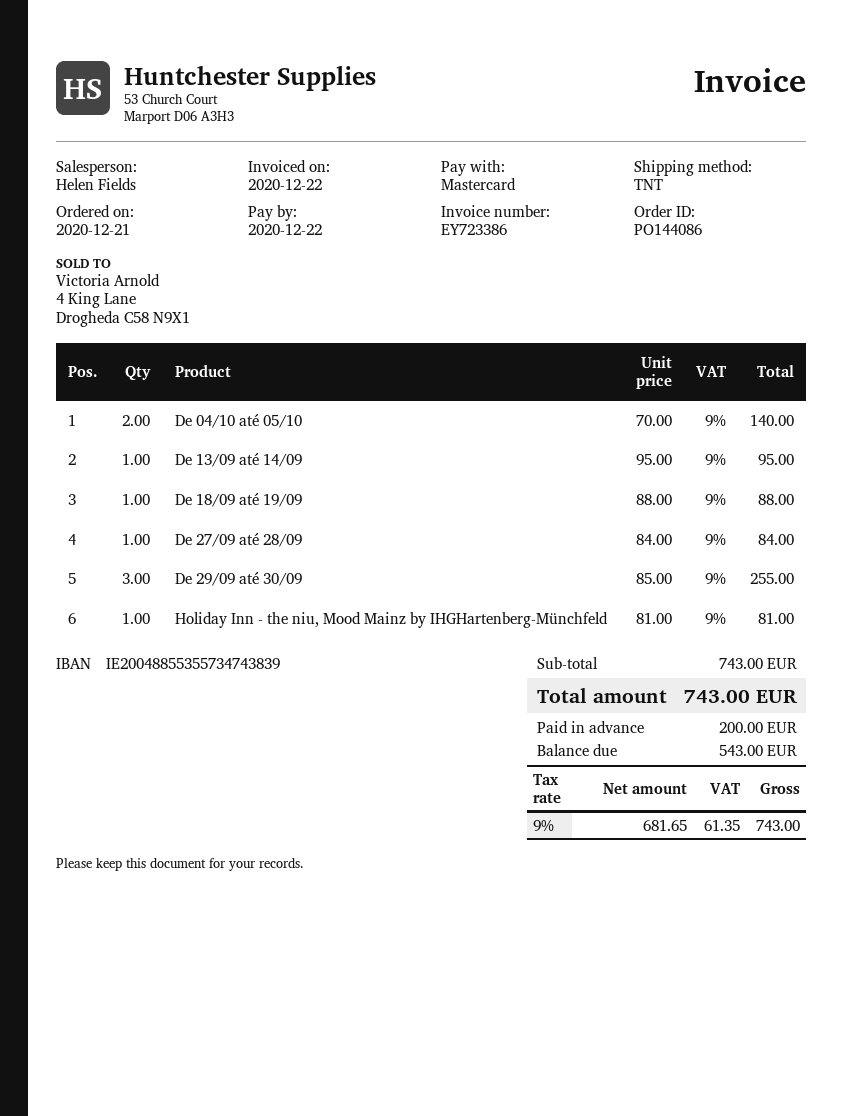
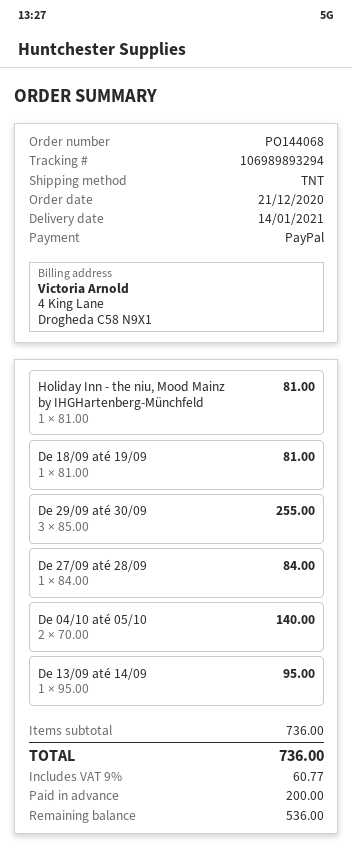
order number: PO144086 -> PO144068
payment method: Mastercard -> PayPal
De 18/09 até 19/09: 1 x 88.00 = 88.00 -> 1 x 81.00 = 81.00
subtotal: 743.00 -> 736.00
tax: 9% = 61.35 -> 9% = 60.77
total: 743.00 -> 736.00
balance: 543.00 -> 536.00

